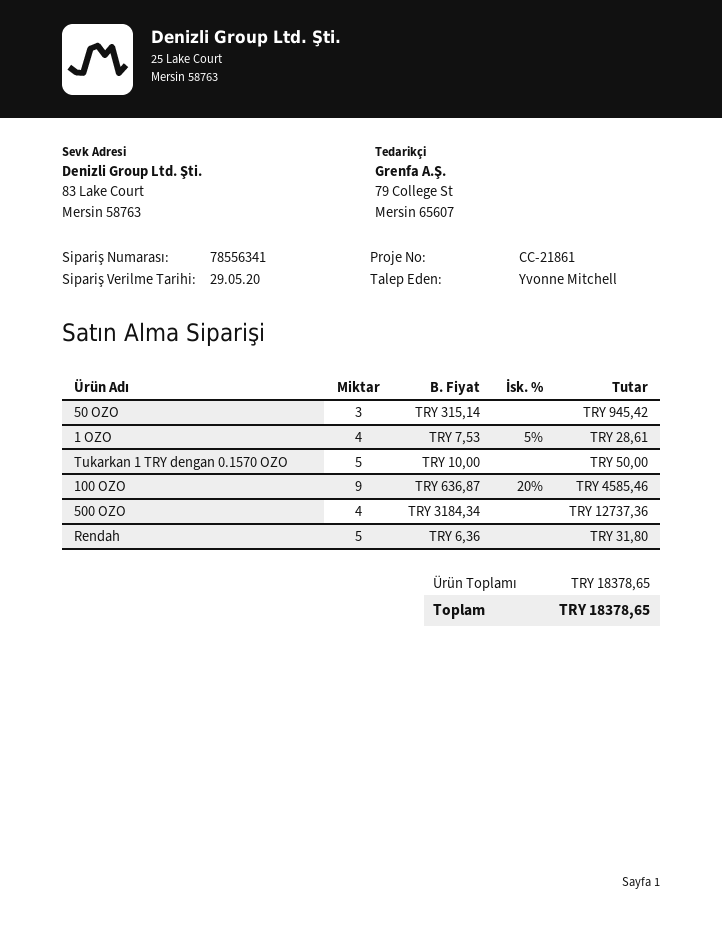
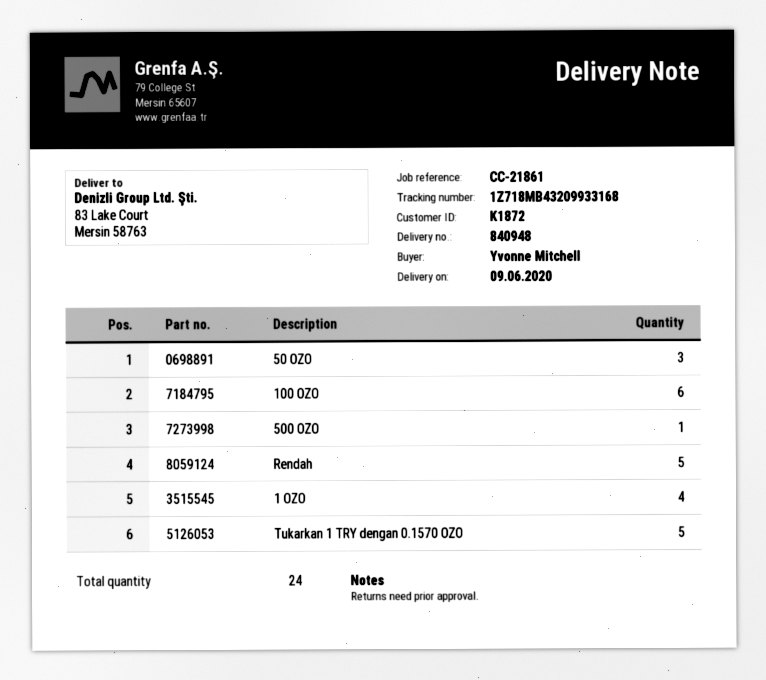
100 OZO: 9 -> 6
500 OZO: 4 -> 1

